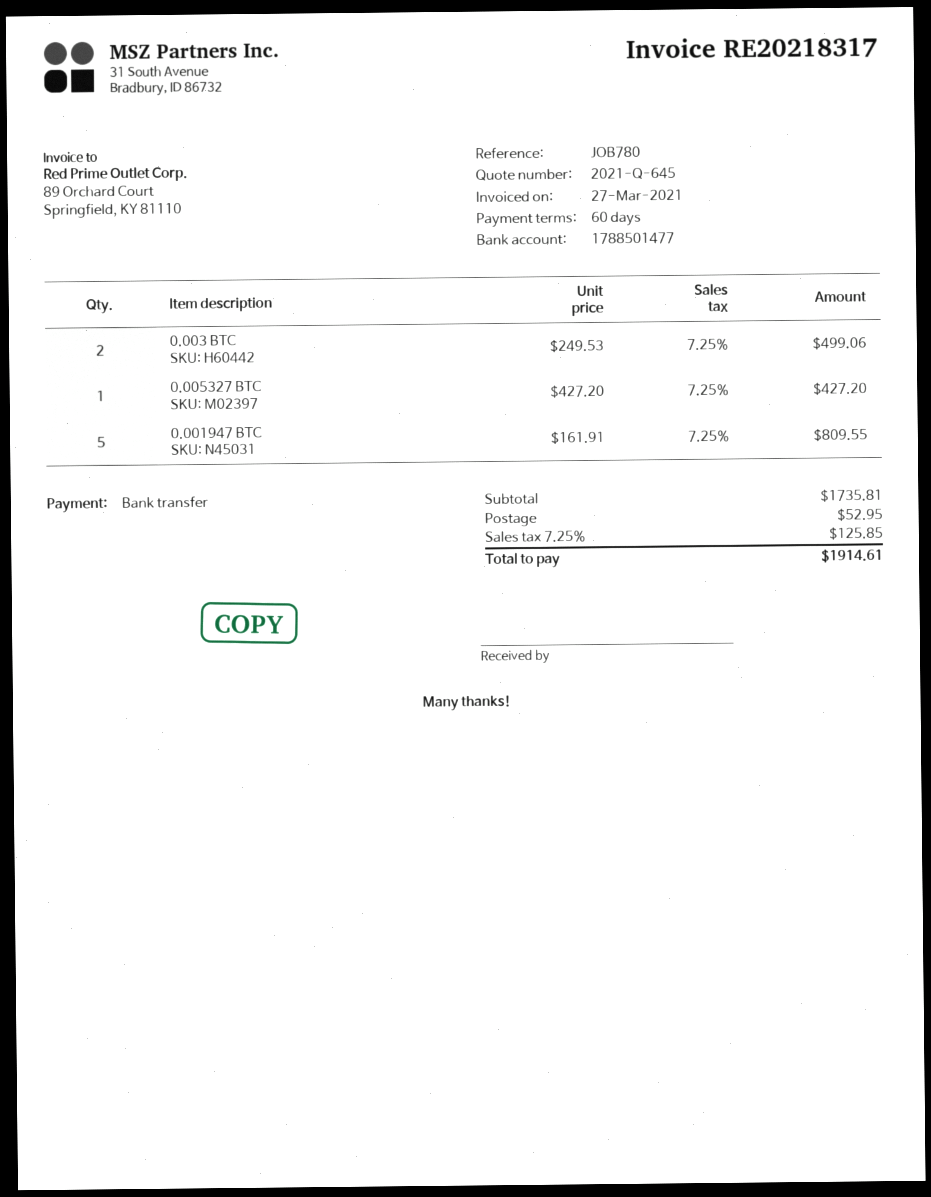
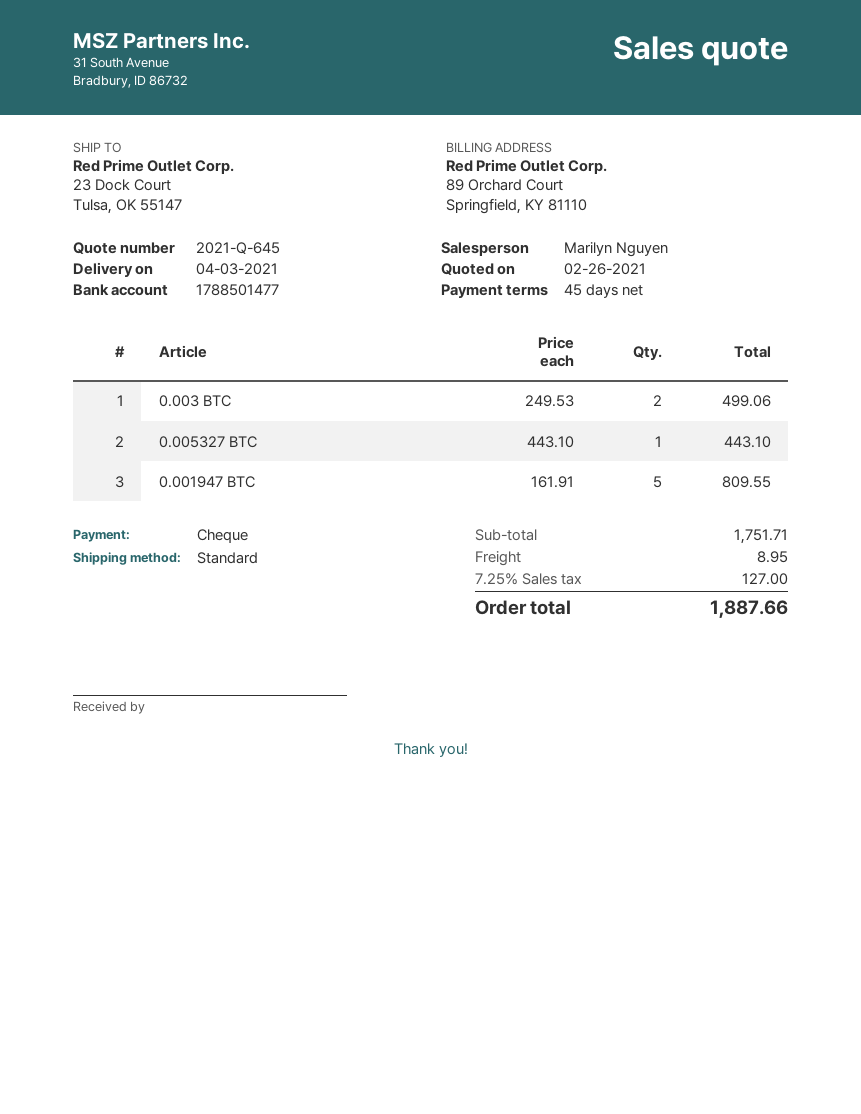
payment terms: 60 days -> 45 days
payment method: bank transfer -> cheque
0.005327 BTC: 1 x 427.20 = 427.20 -> 1 x 443.10 = 443.10
subtotal: 1735.81 -> 1751.71
shipping: 52.95 -> 8.95
tax: 7.25% = 125.85 -> 7.25% = 127.00
total: 1914.61 -> 1887.66

